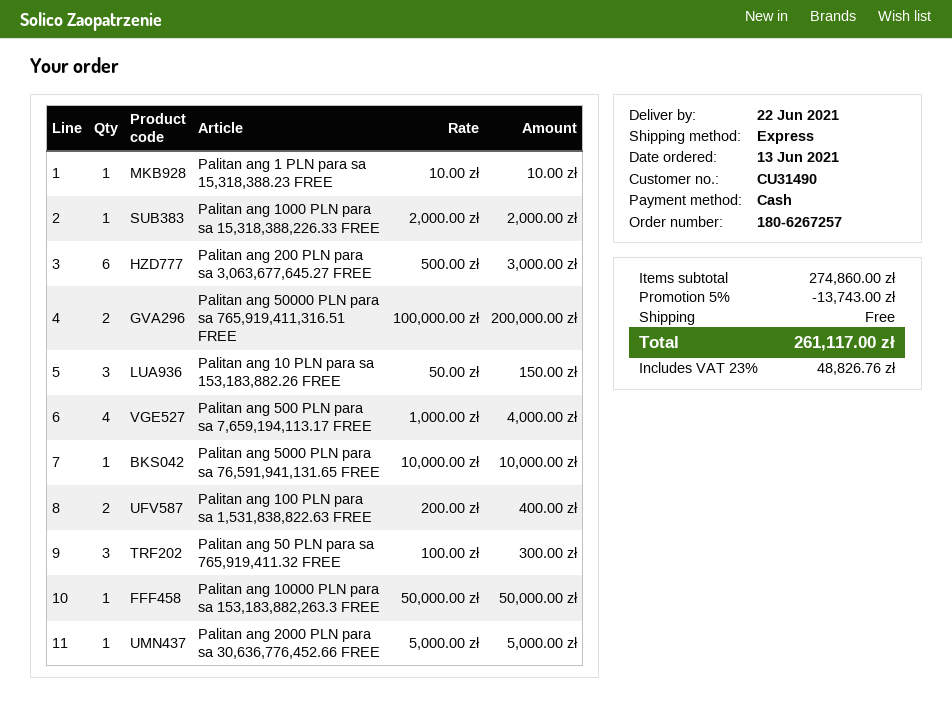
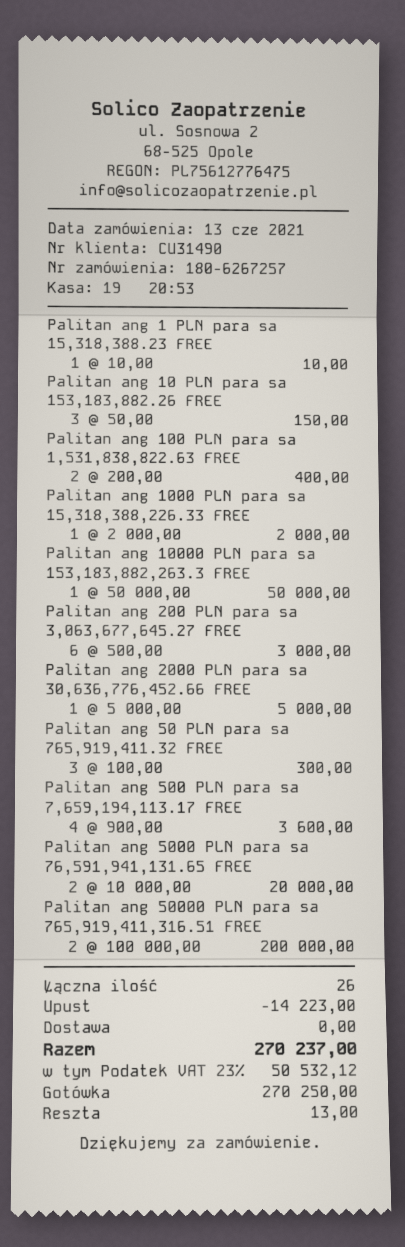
Palitan ang 500 PLN para sa 7,659,194,113.17 FREE: 4 x 1000.00 = 4000.00 -> 4 x 900.00 = 3600.00
Palitan ang 5000 PLN para sa 76,591,941,131.65 FREE: 1 x 10000.00 = 10000.00 -> 2 x 10000.00 = 20000.00
discount: 13743.00 -> 14223.00
tax: 23% = 48826.76 -> 23% = 50532.12
total: 261117.00 -> 270237.00

